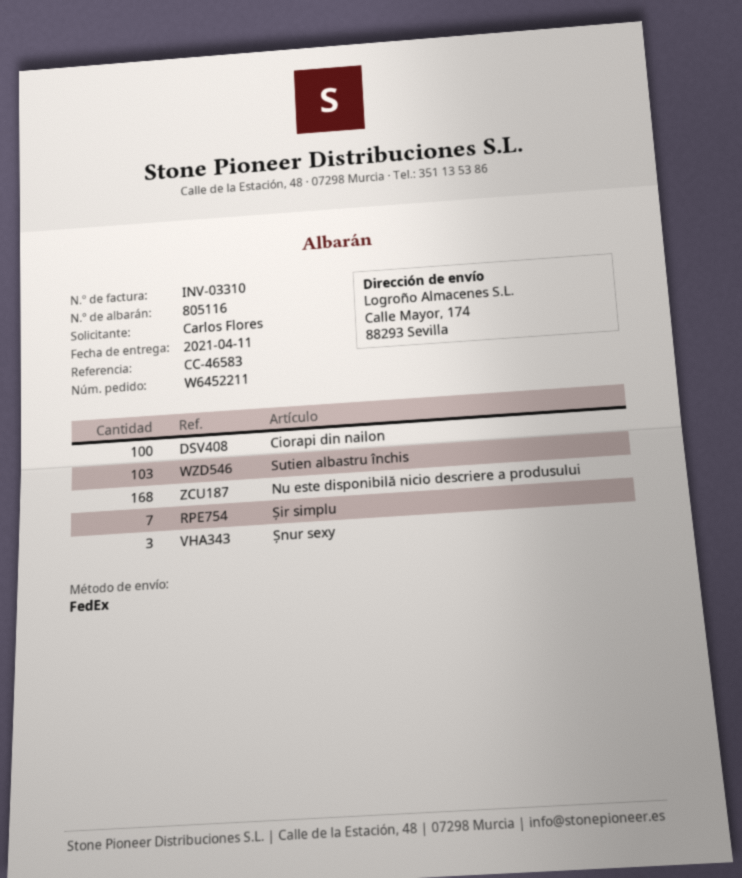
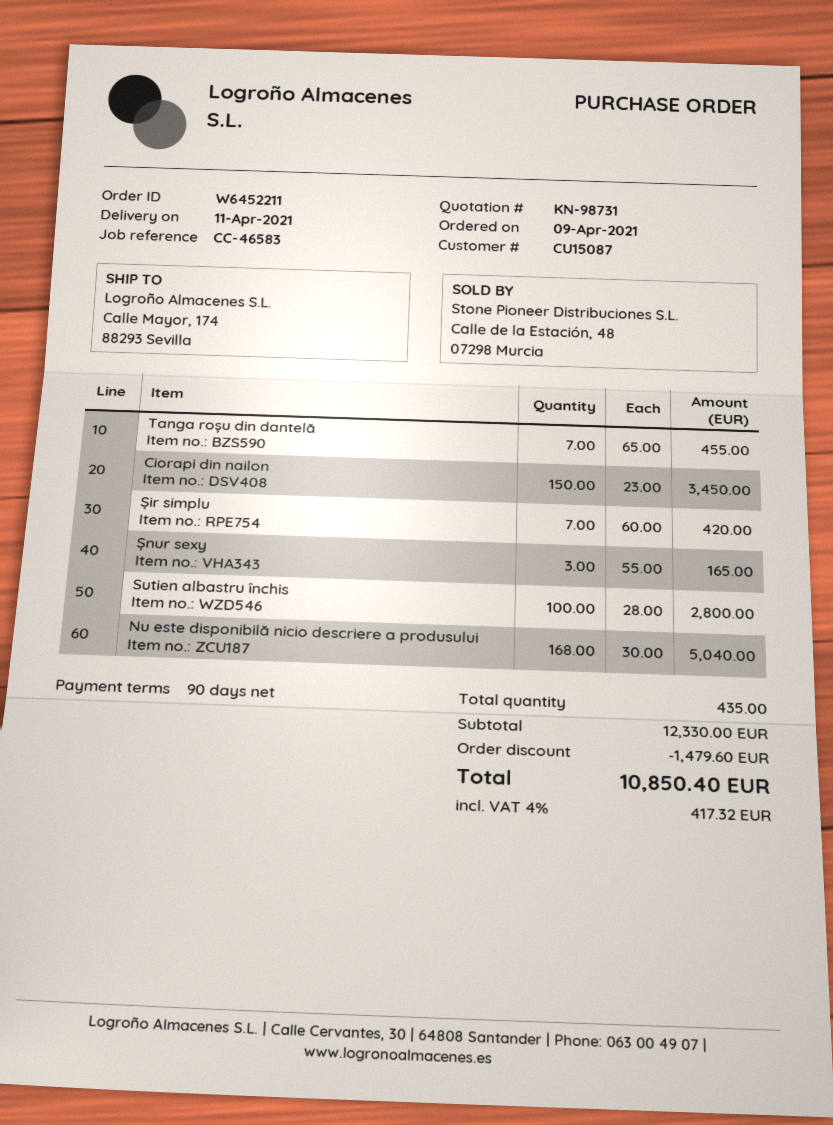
Ciorapi din nailon: 100 -> 150
Sutien albastru închis: 103 -> 100
Tanga roșu din dantelă: none -> 7

